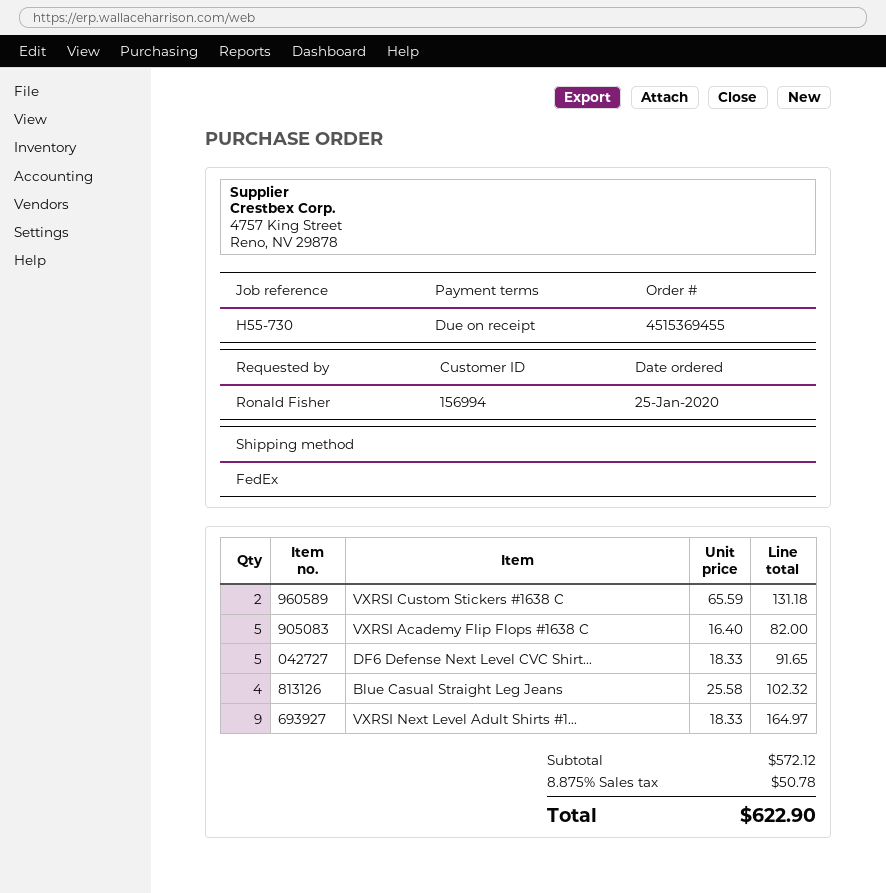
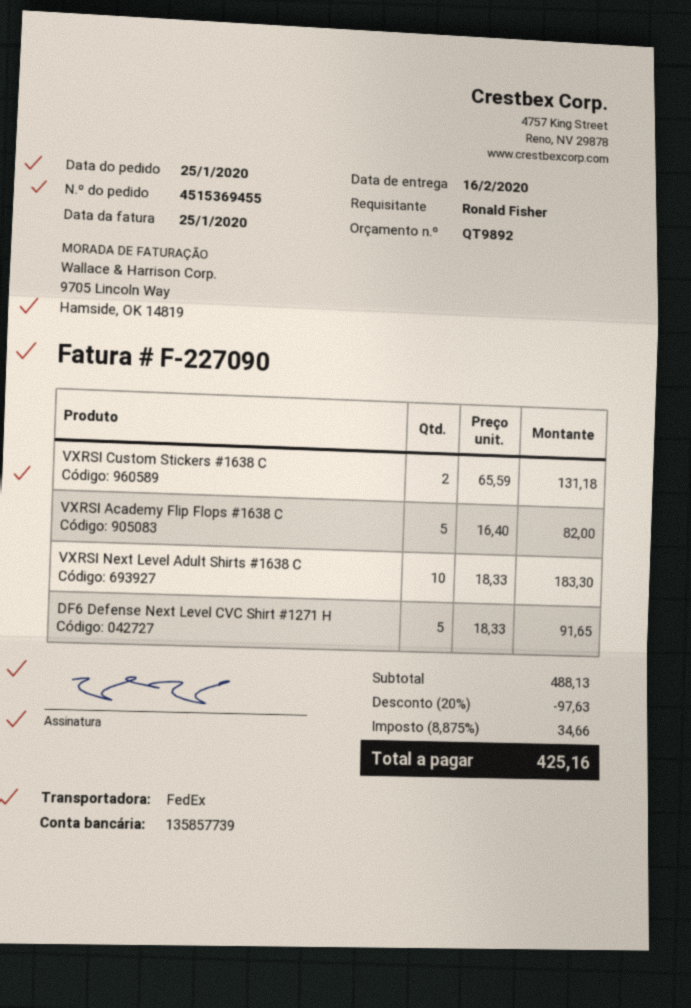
Blue Casual Straight Leg Jeans: 4 x 25.58 = 102.32 -> none
VXRSI Next Level Adult Shirts #1...: 9 x 18.33 = 164.97 -> 10 x 18.33 = 183.30
subtotal: 572.12 -> 488.13
discount: none -> 20% = 97.63
tax: 8.875% = 50.78 -> 8.875% = 34.66
total: 622.90 -> 425.16

